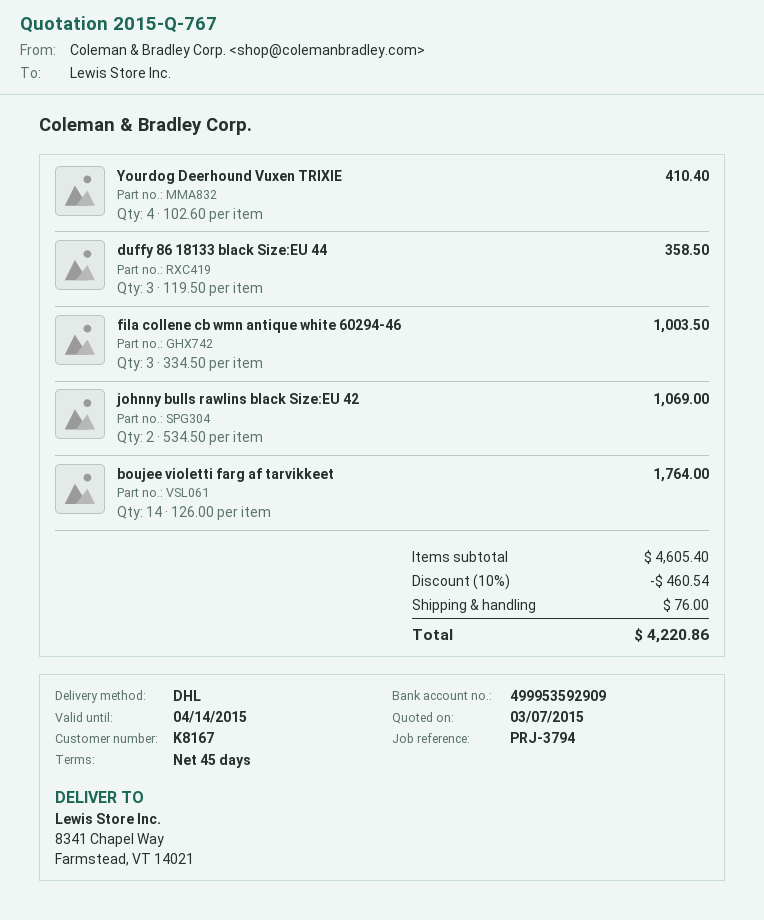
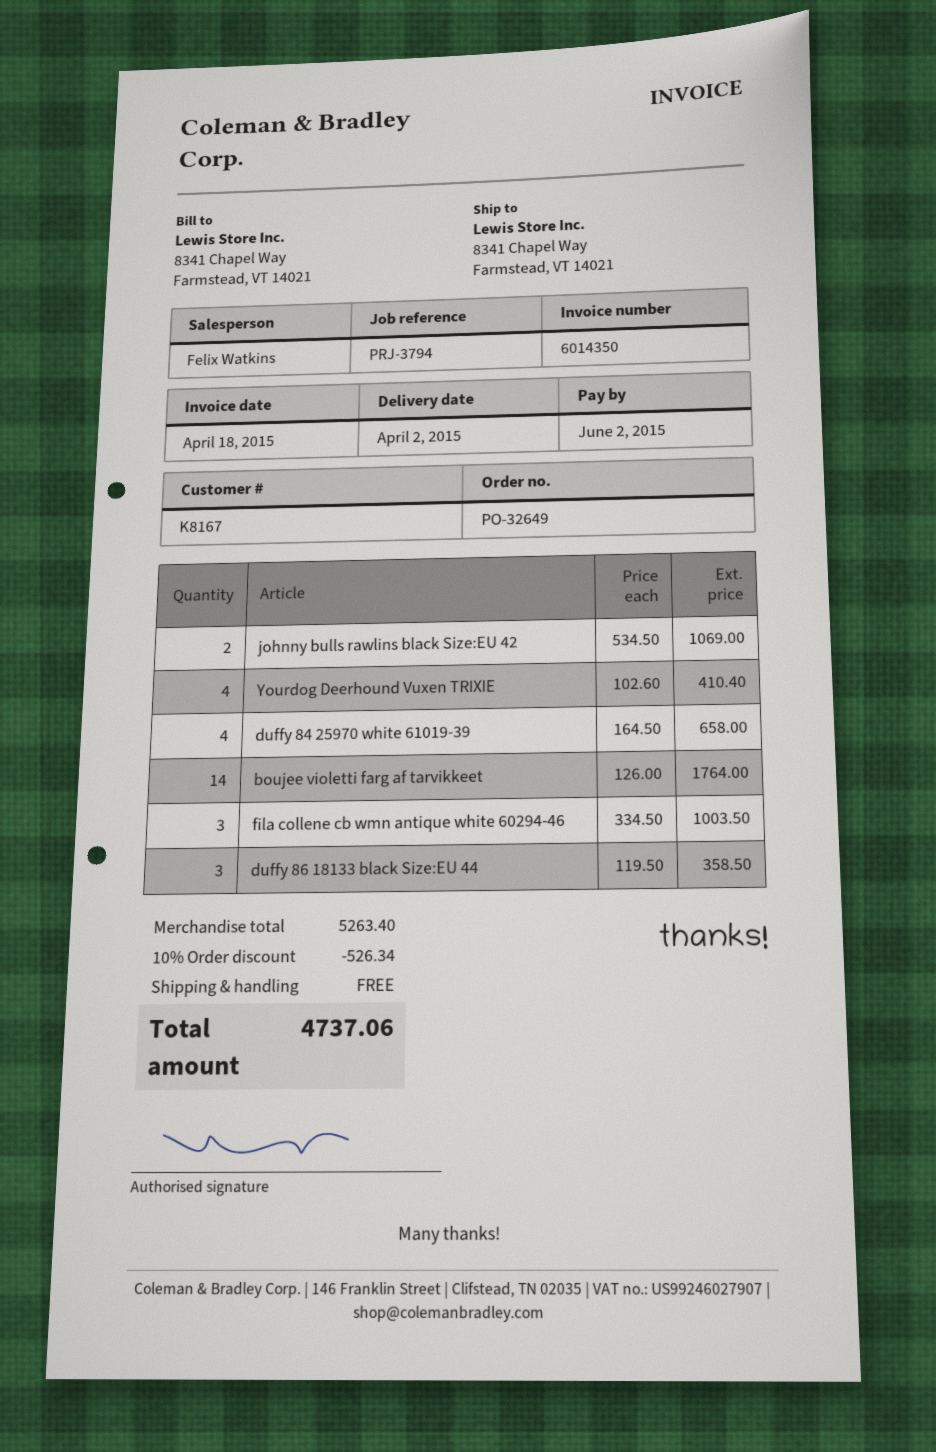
duffy 84 25970 white 61019-39: none -> 4 x 164.50 = 658.00
subtotal: 4605.40 -> 5263.40
discount: 10% = 460.54 -> 10% = 526.34
shipping: 76.00 -> 0.00
total: 4220.86 -> 4737.06

